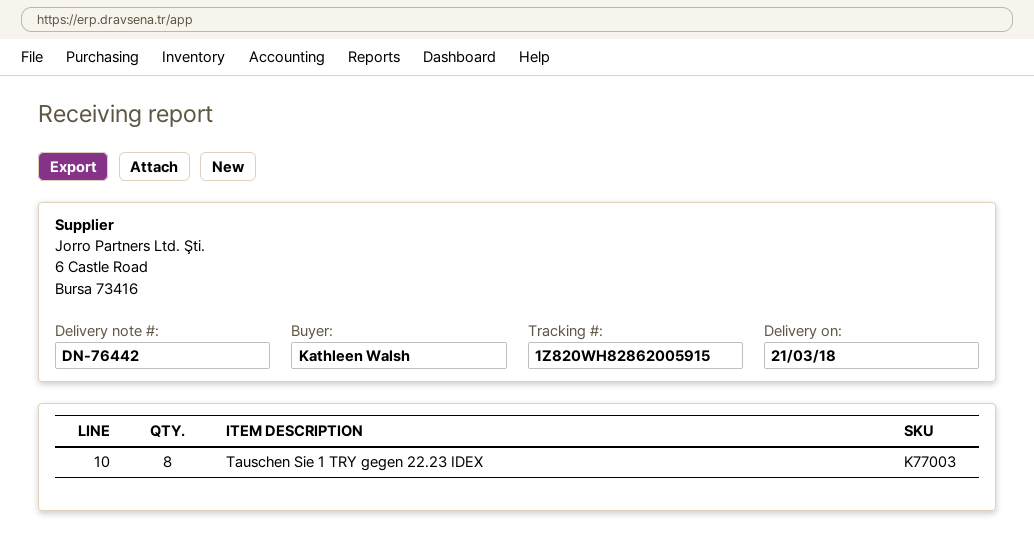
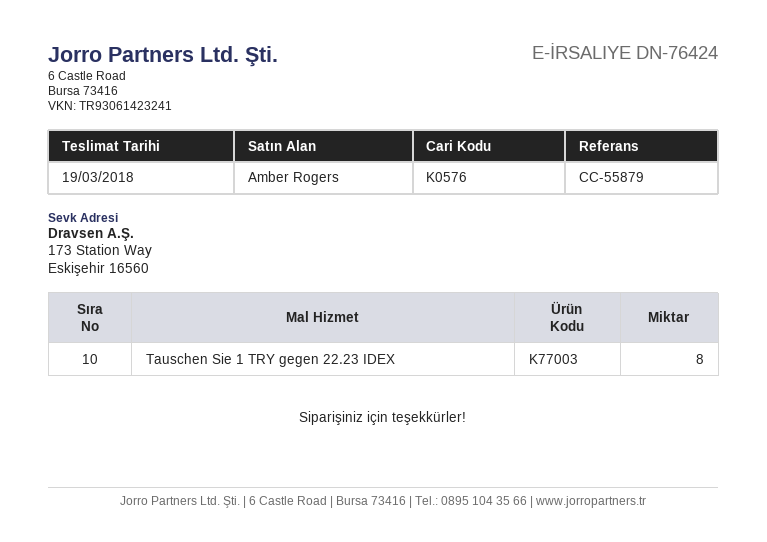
delivery note number: DN-76442 -> DN-76424
delivery date: 2018-03-21 -> 2018-03-19
ordered by: Kathleen Walsh -> Amber Rogers

